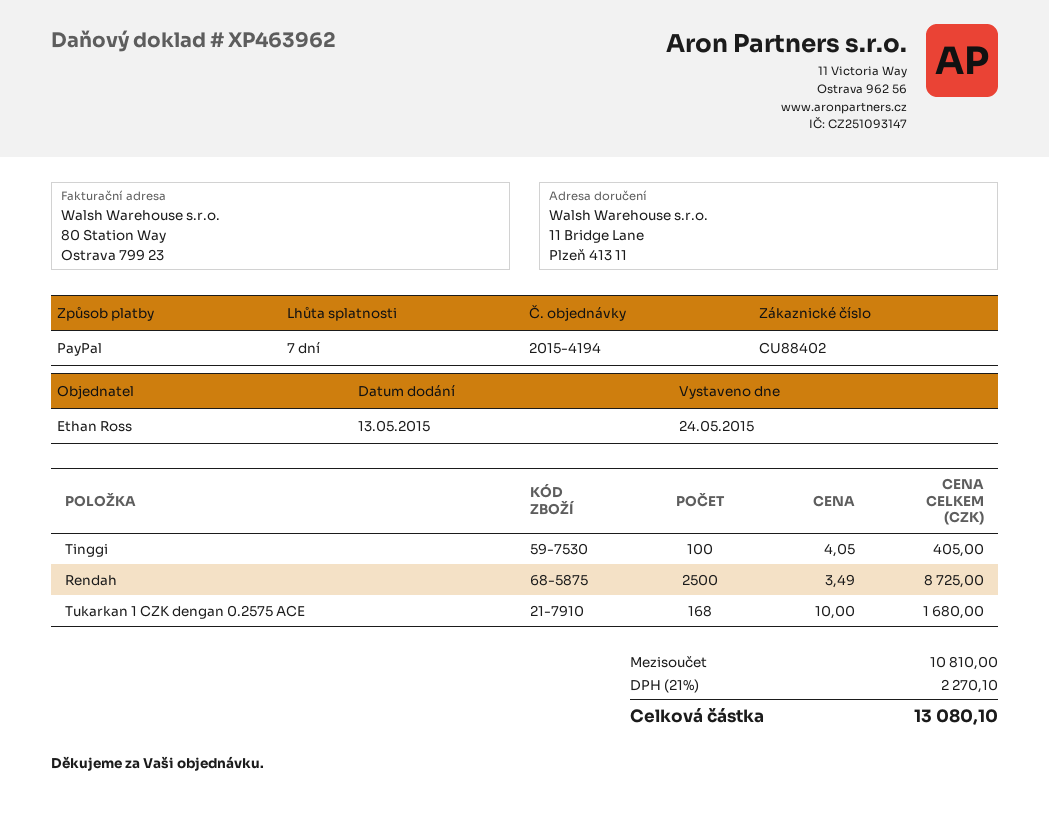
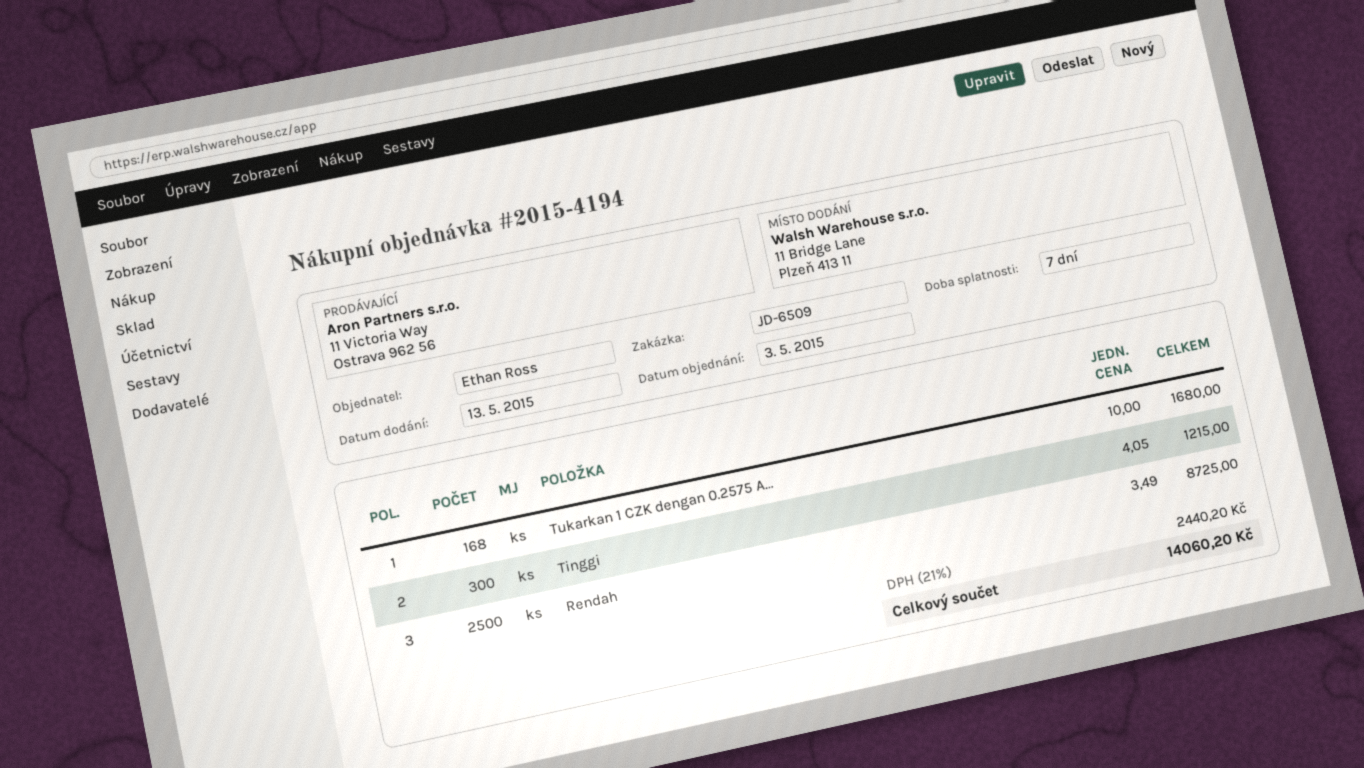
Tinggi: 100 x 4.05 = 405.00 -> 300 x 4.05 = 1215.00
tax: 21% = 2270.10 -> 21% = 2440.20
total: 13080.10 -> 14060.20

